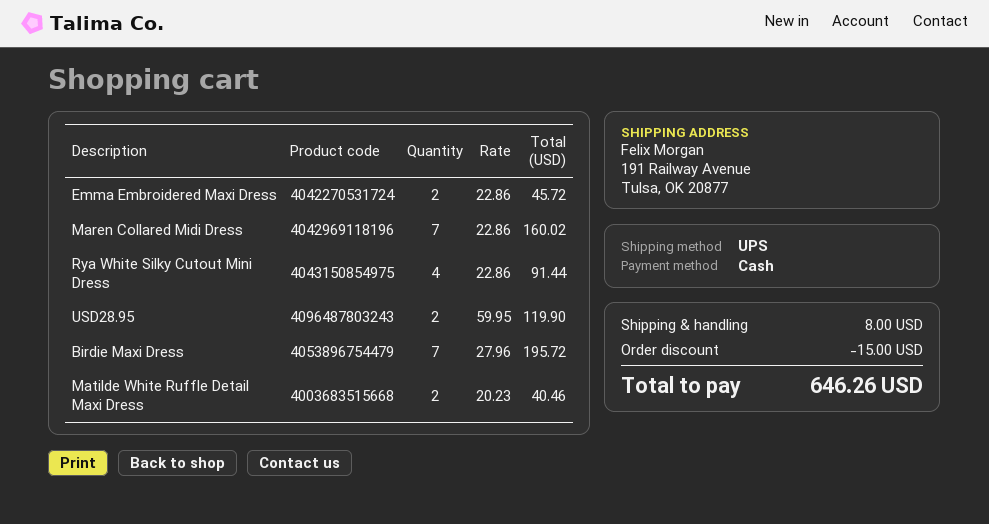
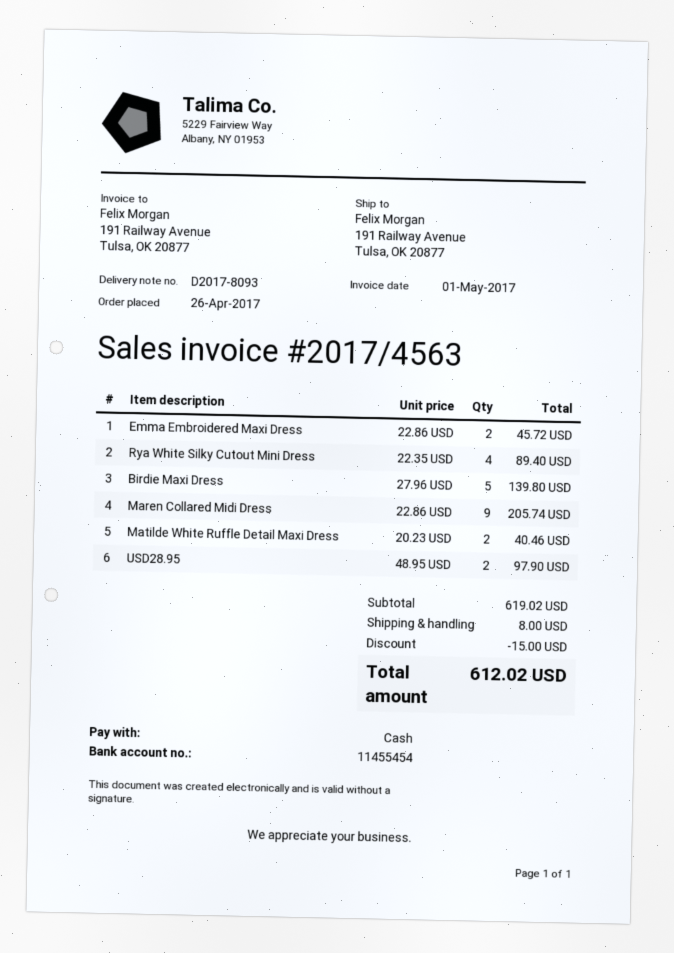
Maren Collared Midi Dress: 7 x 22.86 = 160.02 -> 9 x 22.86 = 205.74
Rya White Silky Cutout Mini Dress: 4 x 22.86 = 91.44 -> 4 x 22.35 = 89.40
USD28.95: 2 x 59.95 = 119.90 -> 2 x 48.95 = 97.90
Birdie Maxi Dress: 7 x 27.96 = 195.72 -> 5 x 27.96 = 139.80
total: 646.26 -> 612.02

